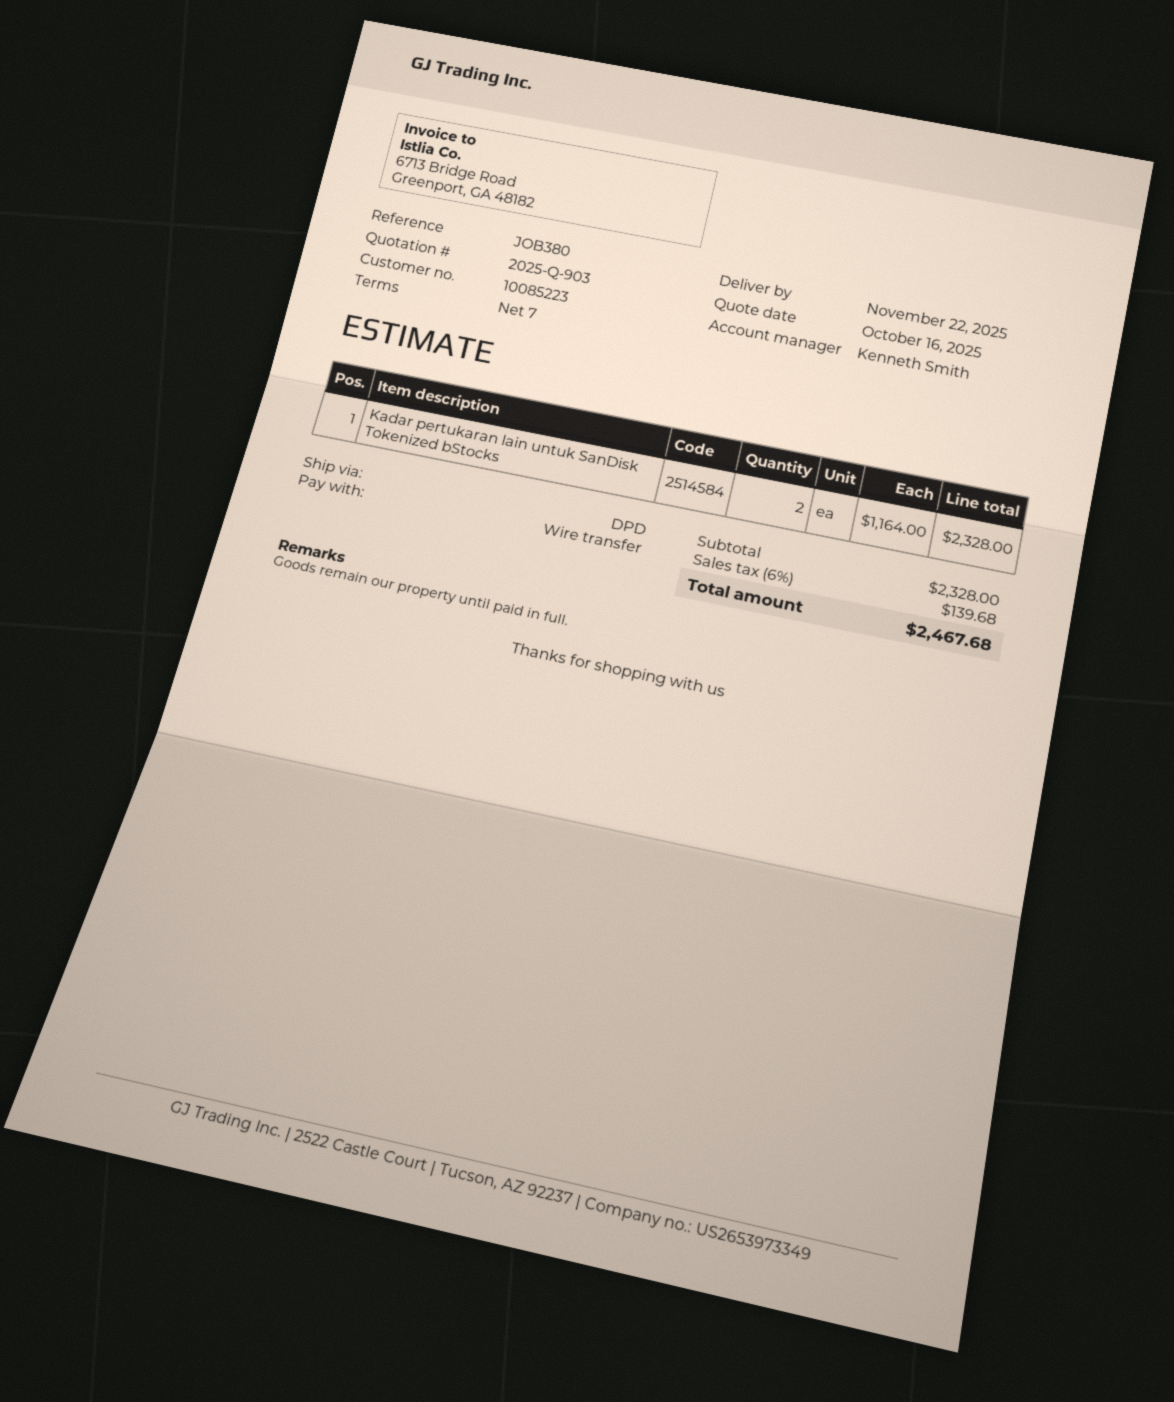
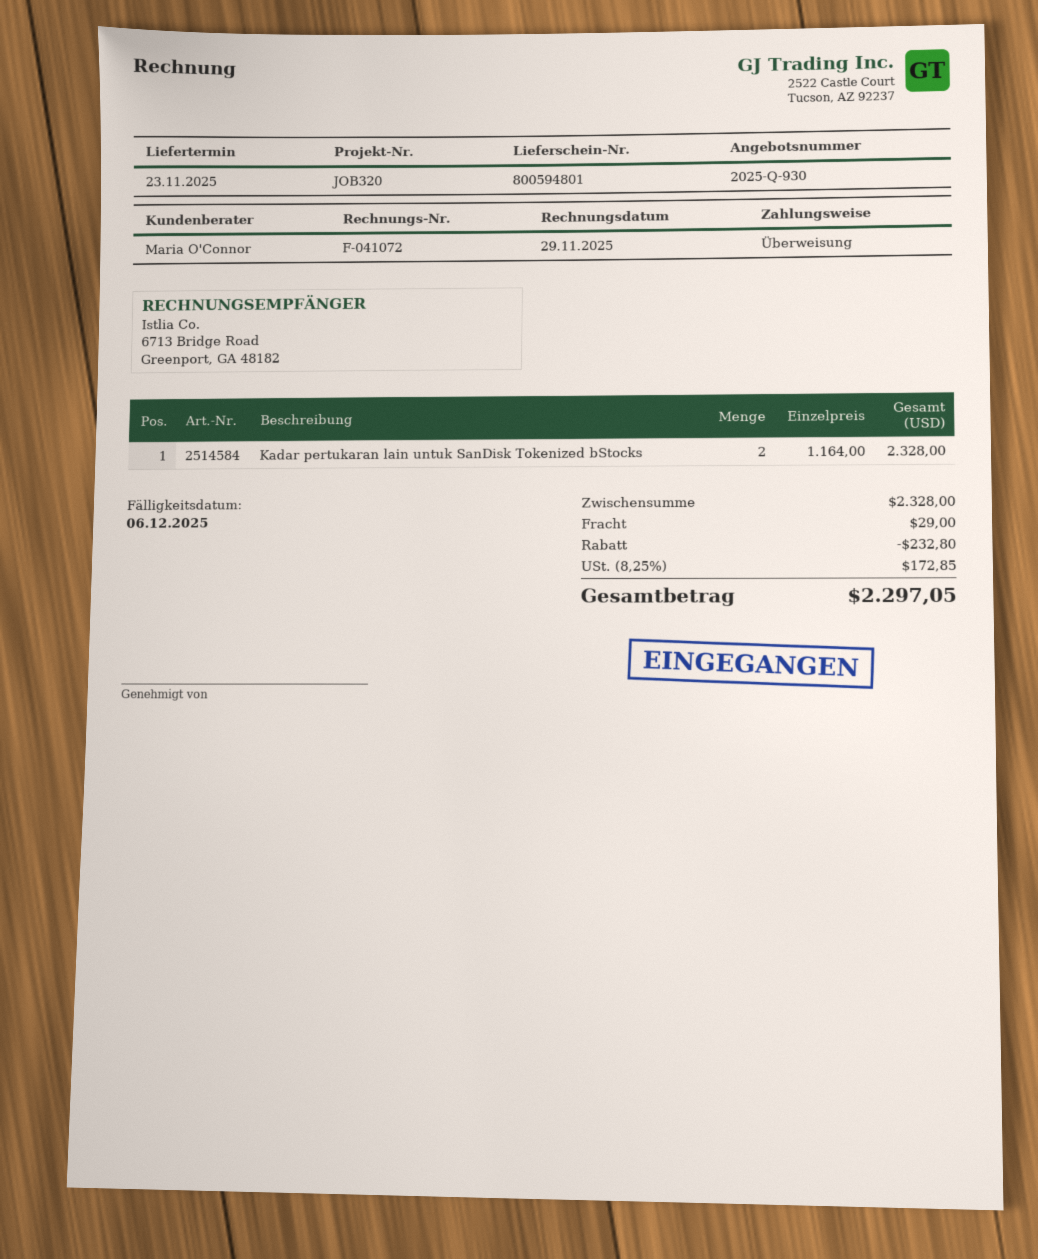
quote number: 2025-Q-903 -> 2025-Q-930
delivery date: 2025-11-22 -> 2025-11-23
reference: JOB380 -> JOB320
sales rep: Kenneth Smith -> Maria O'Connor
discount: none -> 232.80
shipping: none -> 29.00
tax: 6% = 139.68 -> 8.25% = 172.85
total: 2467.68 -> 2297.05

